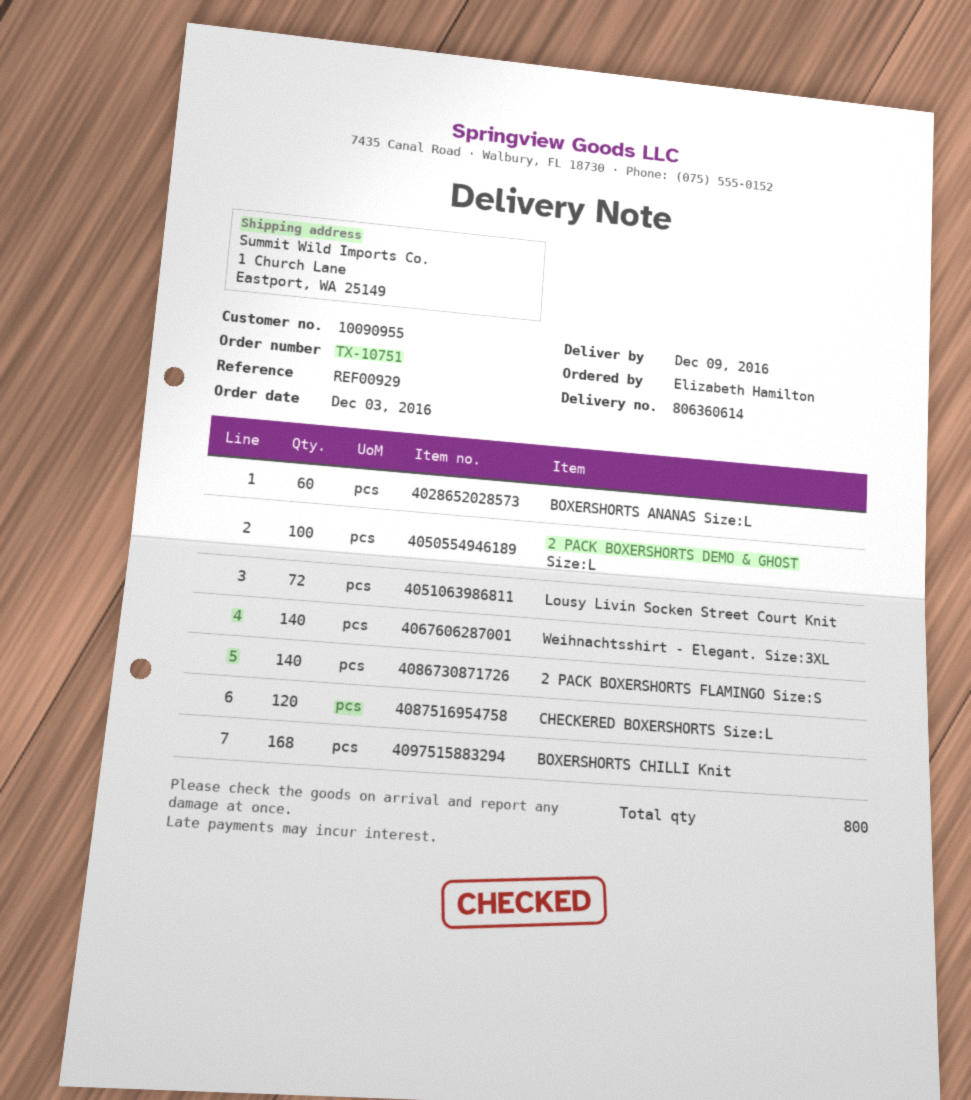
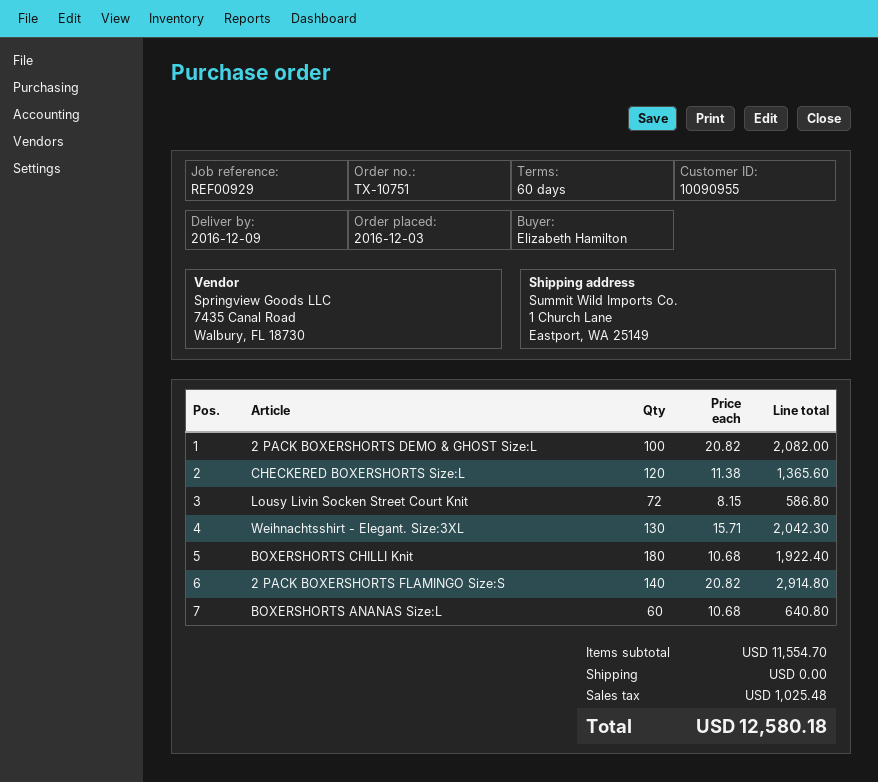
Weihnachtsshirt - Elegant. Size:3XL: 140 -> 130
BOXERSHORTS CHILLI Knit: 168 -> 180

